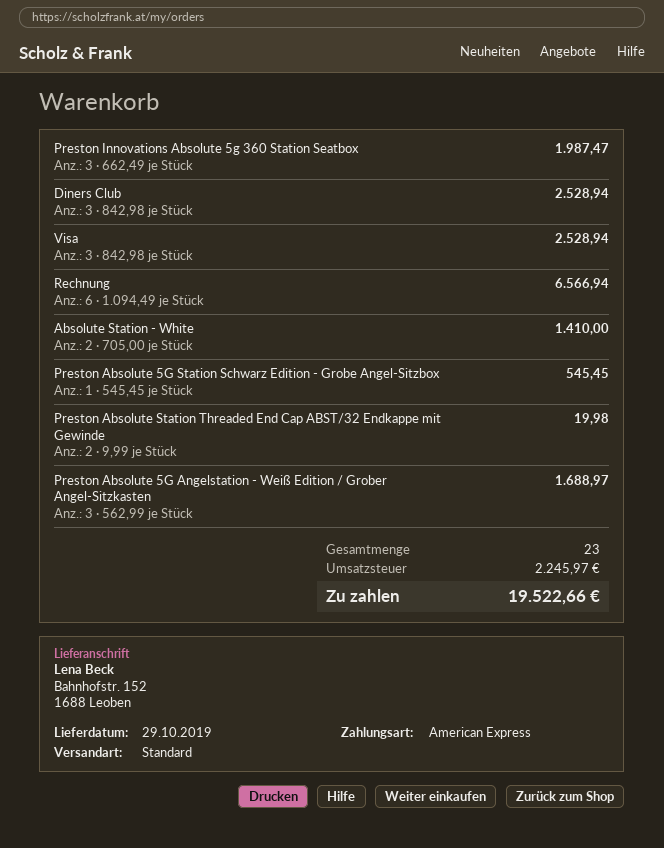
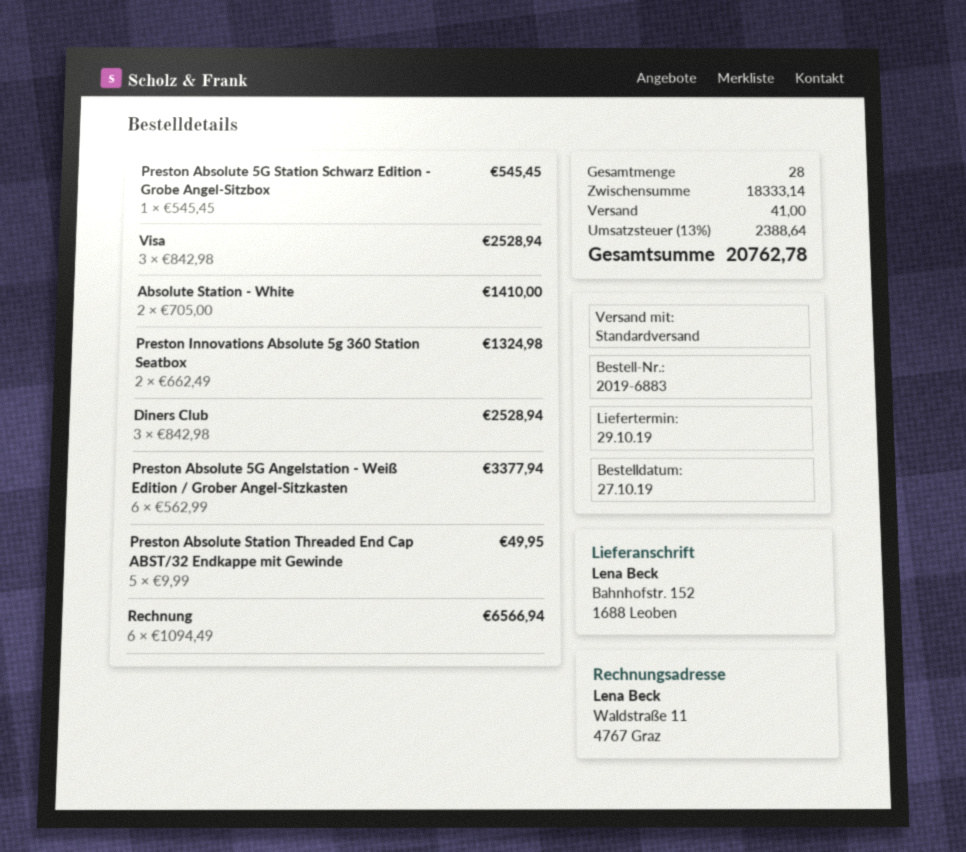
Preston Innovations Absolute 5g 360 Station Seatbox: 3 x 662.49 = 1987.47 -> 2 x 662.49 = 1324.98
Preston Absolute Station Threaded End Cap ABST/32 Endkappe mit Gewinde: 2 x 9.99 = 19.98 -> 5 x 9.99 = 49.95
Preston Absolute 5G Angelstation - Weiß Edition / Grober Angel-Sitzkasten: 3 x 562.99 = 1688.97 -> 6 x 562.99 = 3377.94
total quantity: 23 -> 28
shipping: none -> 41.00
tax: 2245.97 -> 2388.64
total: 19522.66 -> 20762.78

